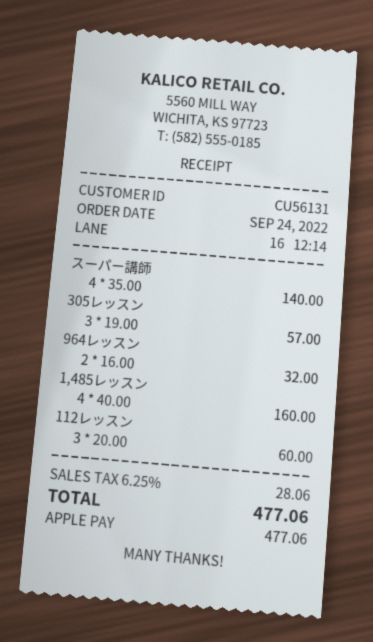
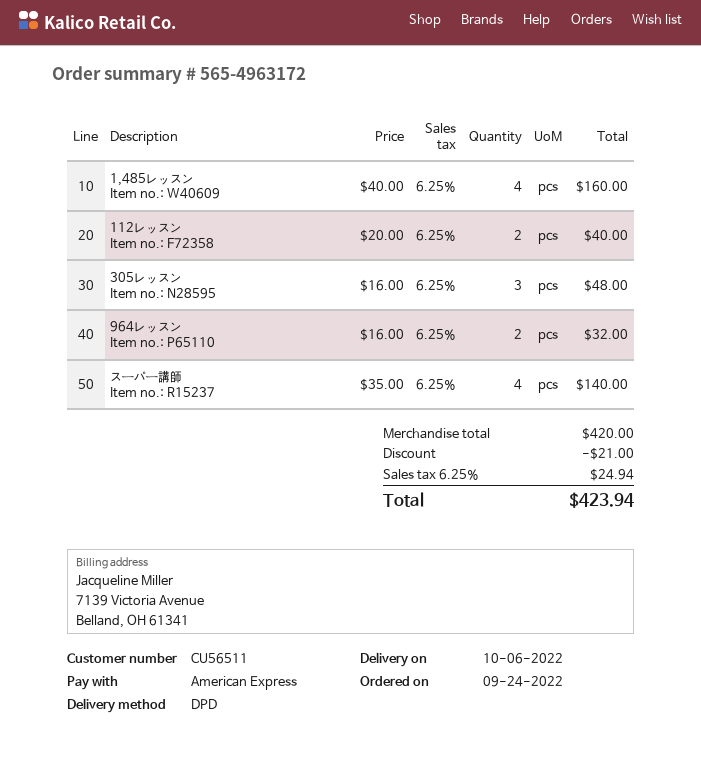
customer number: CU56131 -> CU56511
payment method: Apple Pay -> American Express
305レッスン: 3 x 19.00 = 57.00 -> 3 x 16.00 = 48.00
112レッスン: 3 x 20.00 = 60.00 -> 2 x 20.00 = 40.00
discount: none -> 21.00
tax: 6.25% = 28.06 -> 6.25% = 24.94
total: 477.06 -> 423.94

